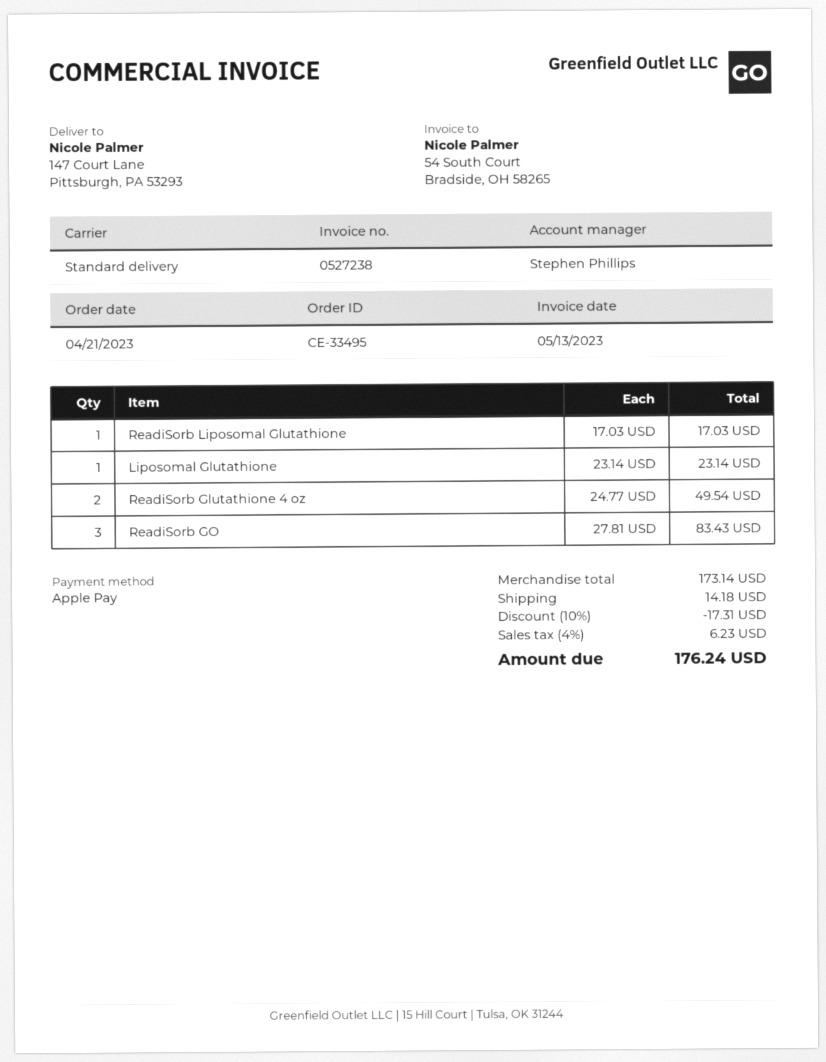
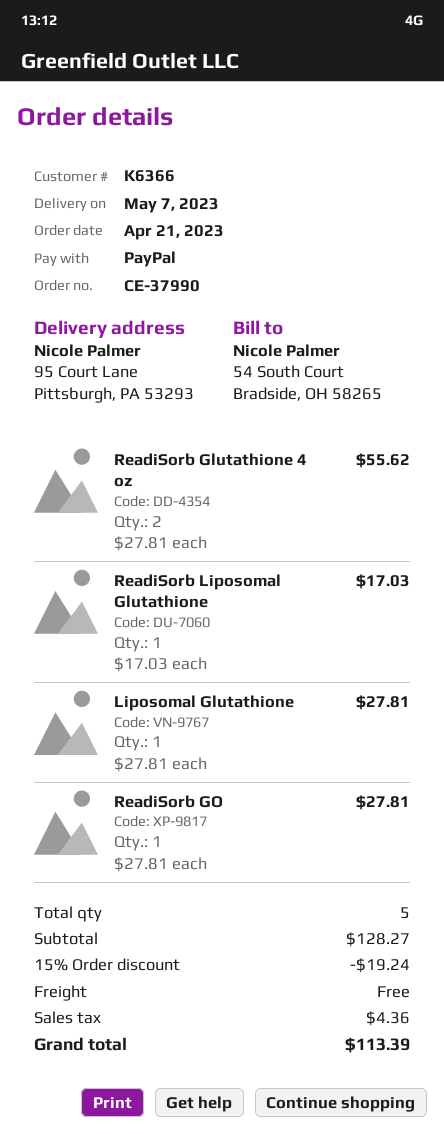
order number: CE-33495 -> CE-37990
payment method: Apple Pay -> PayPal
ship to: 147 Court Lane, Pittsburgh, PA 53293 -> 95 Court Lane, Pittsburgh, PA 53293
Liposomal Glutathione: 1 x 23.14 = 23.14 -> 1 x 27.81 = 27.81
ReadiSorb Glutathione 4 oz: 2 x 24.77 = 49.54 -> 2 x 27.81 = 55.62
ReadiSorb GO: 3 x 27.81 = 83.43 -> 1 x 27.81 = 27.81
subtotal: 173.14 -> 128.27
discount: 10% = 17.31 -> 15% = 19.24
shipping: 14.18 -> 0.00
tax: 6.23 -> 4.36
total: 176.24 -> 113.39

